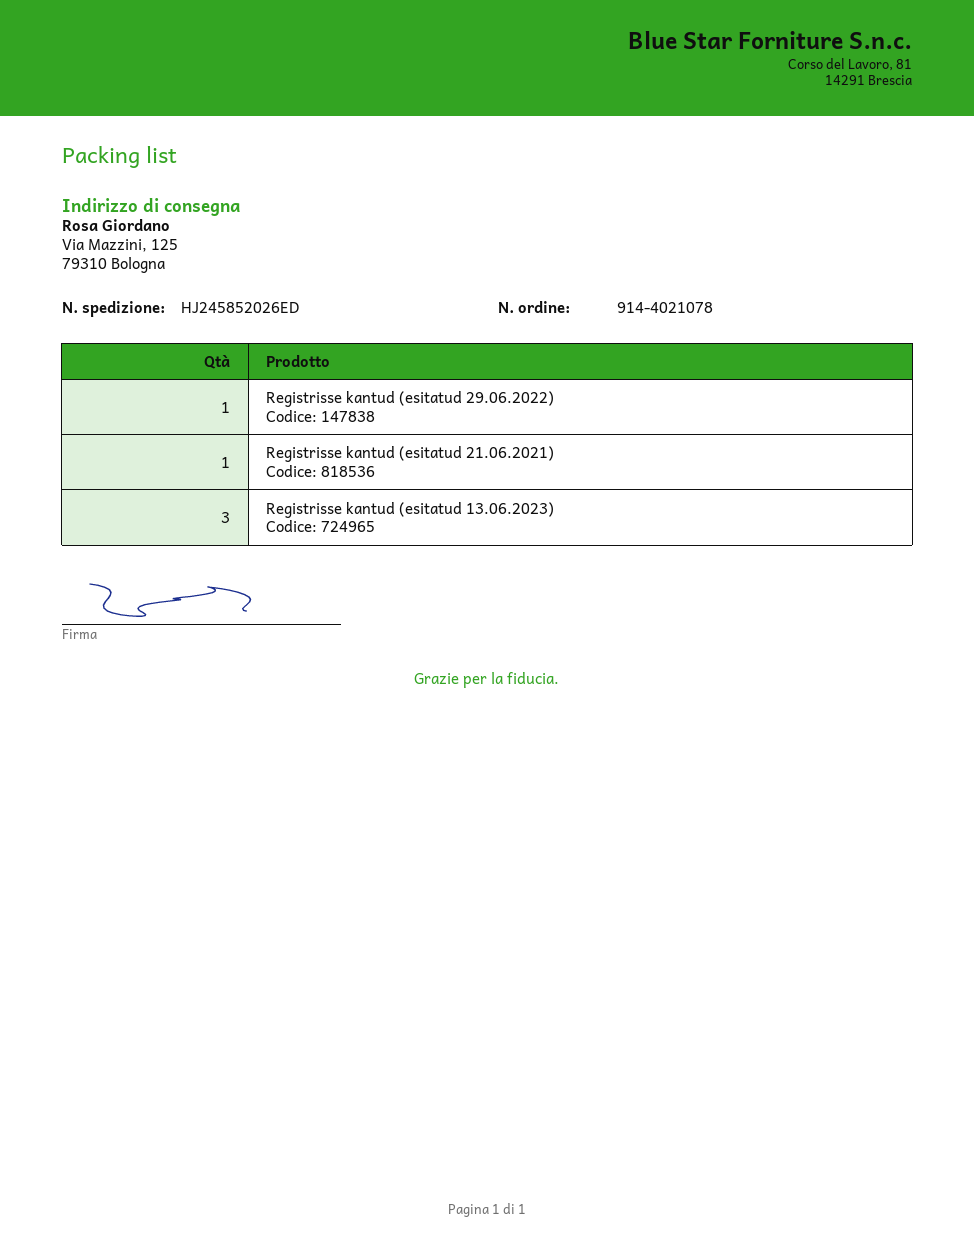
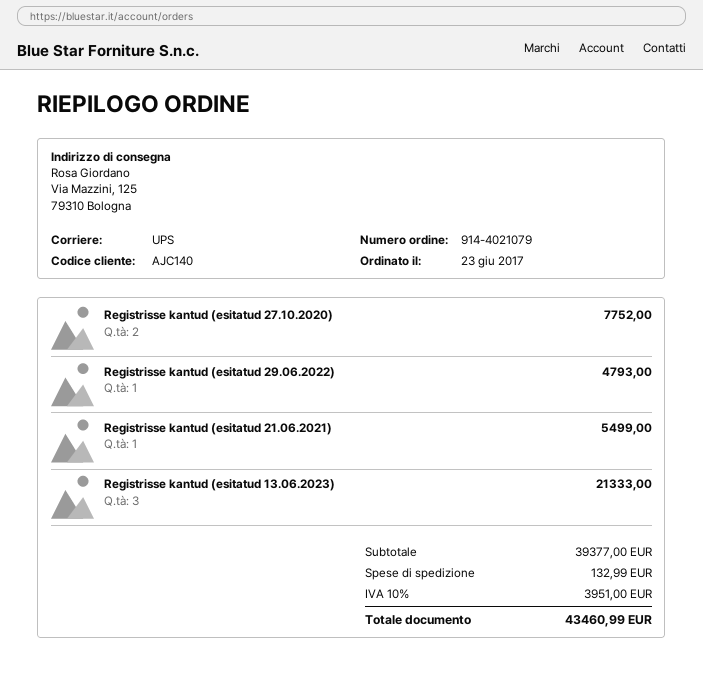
order number: 914-4021078 -> 914-4021079
Registrisse kantud (esitatud 27.10.2020): none -> 2

